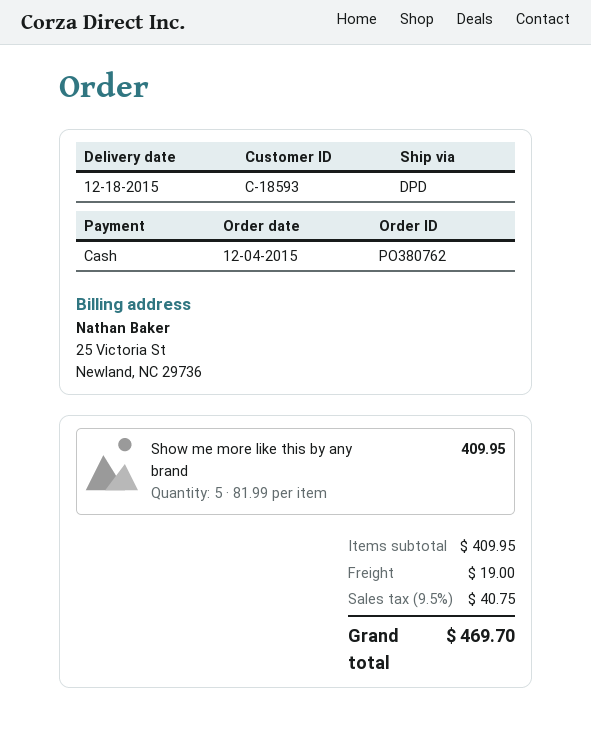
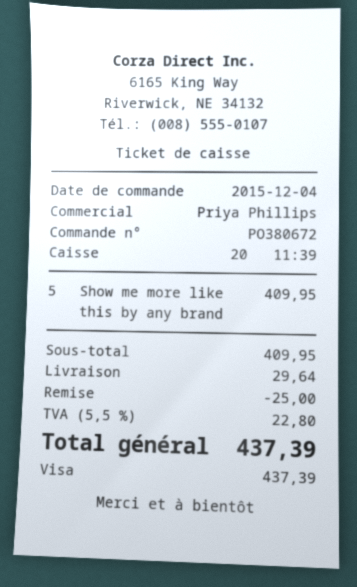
order number: PO380762 -> PO380672
payment method: cash -> Visa
discount: none -> 25.00
shipping: 19.00 -> 29.64
tax: 9.5% = 40.75 -> 5.5% = 22.80
total: 469.70 -> 437.39

